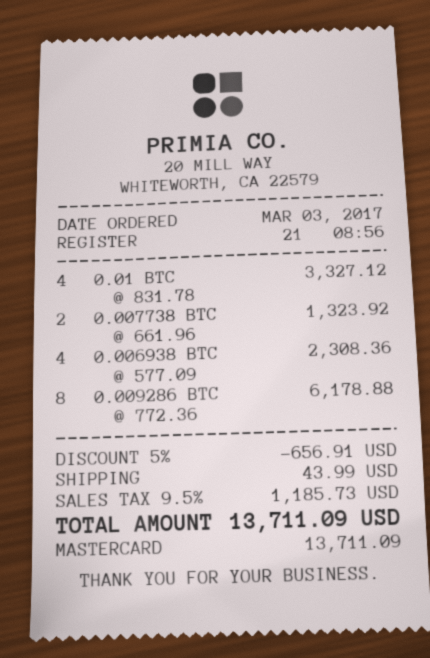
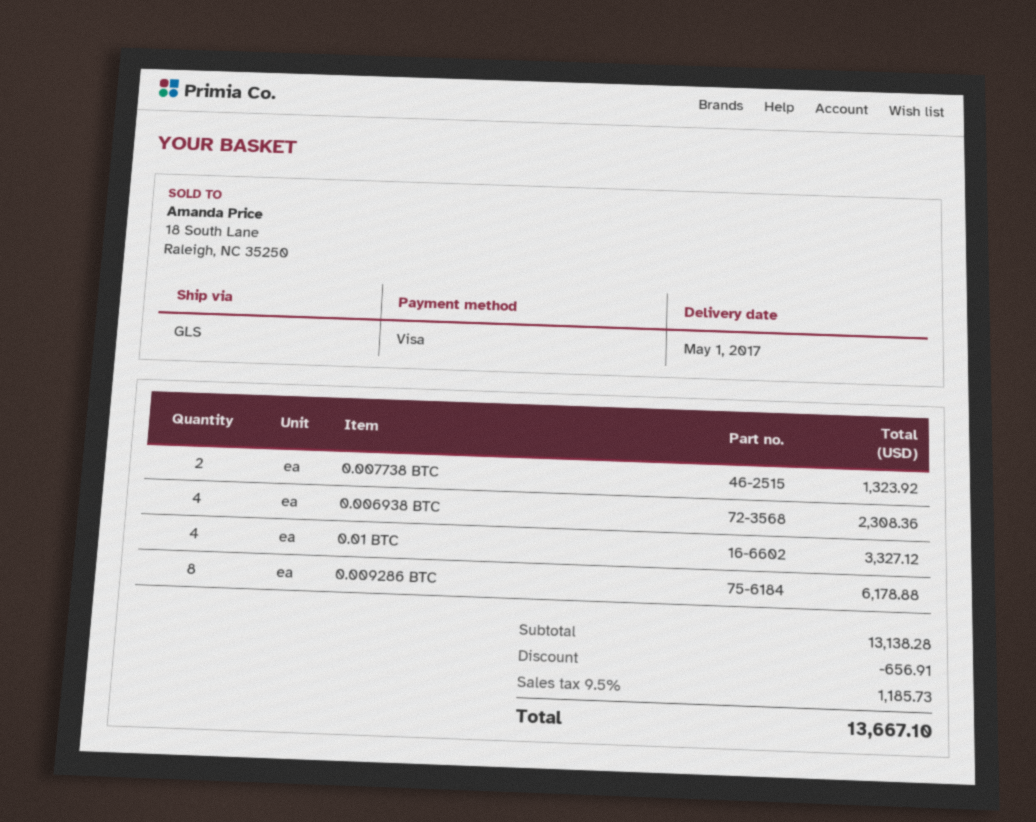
payment method: Mastercard -> Visa
shipping: 43.99 -> none
total: 13711.09 -> 13667.10

